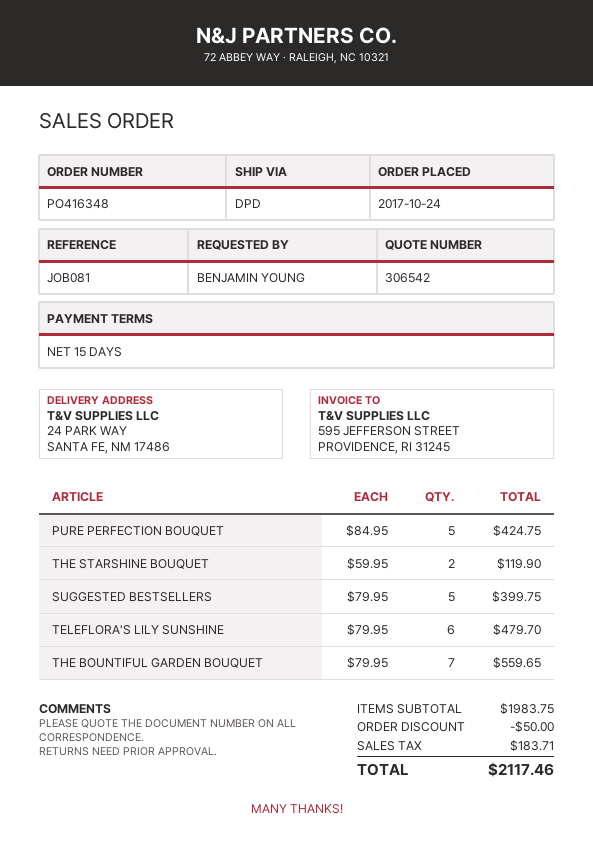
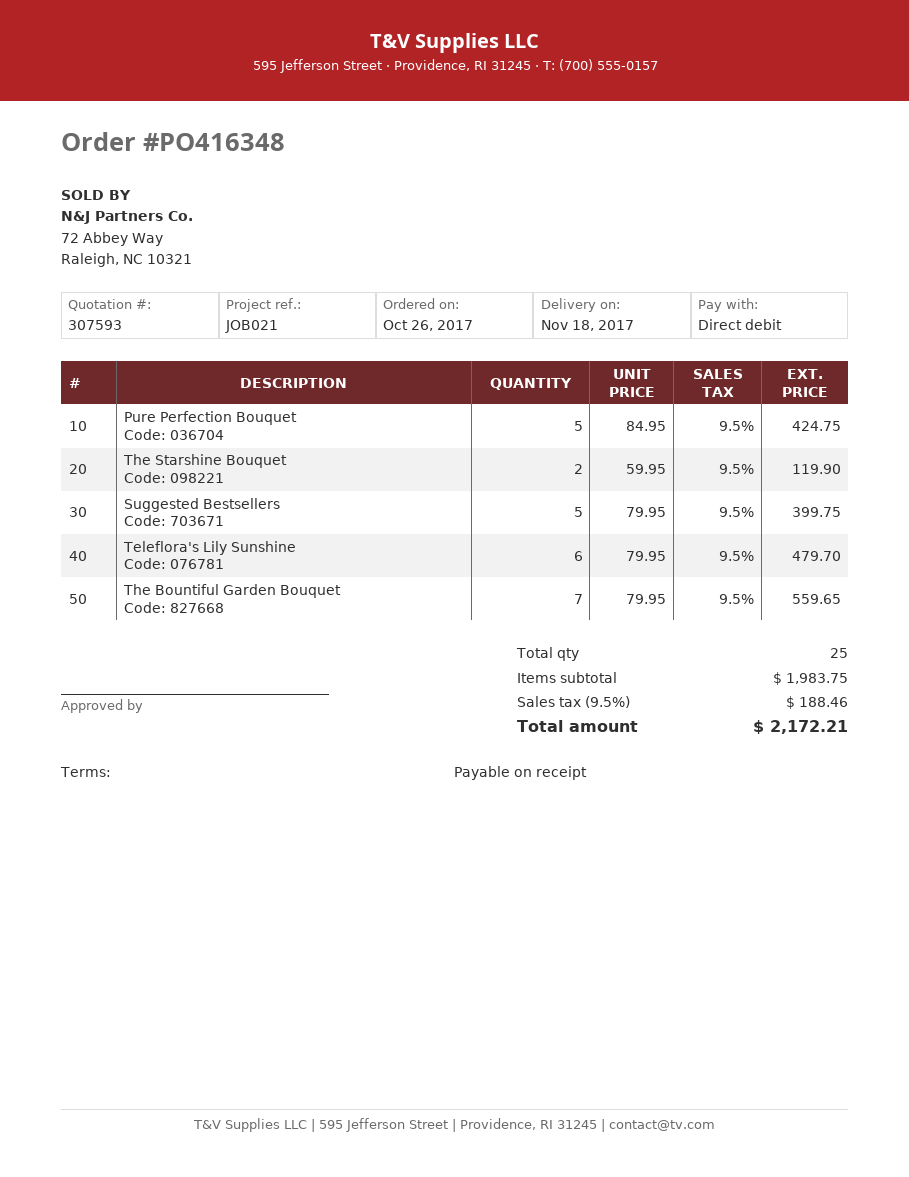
quote number: 306542 -> 307593
order date: 2017-10-24 -> 2017-10-26
payment terms: 15 days -> on receipt
reference: JOB081 -> JOB021
discount: 50.00 -> none
tax: 183.71 -> 188.46
total: 2117.46 -> 2172.21

